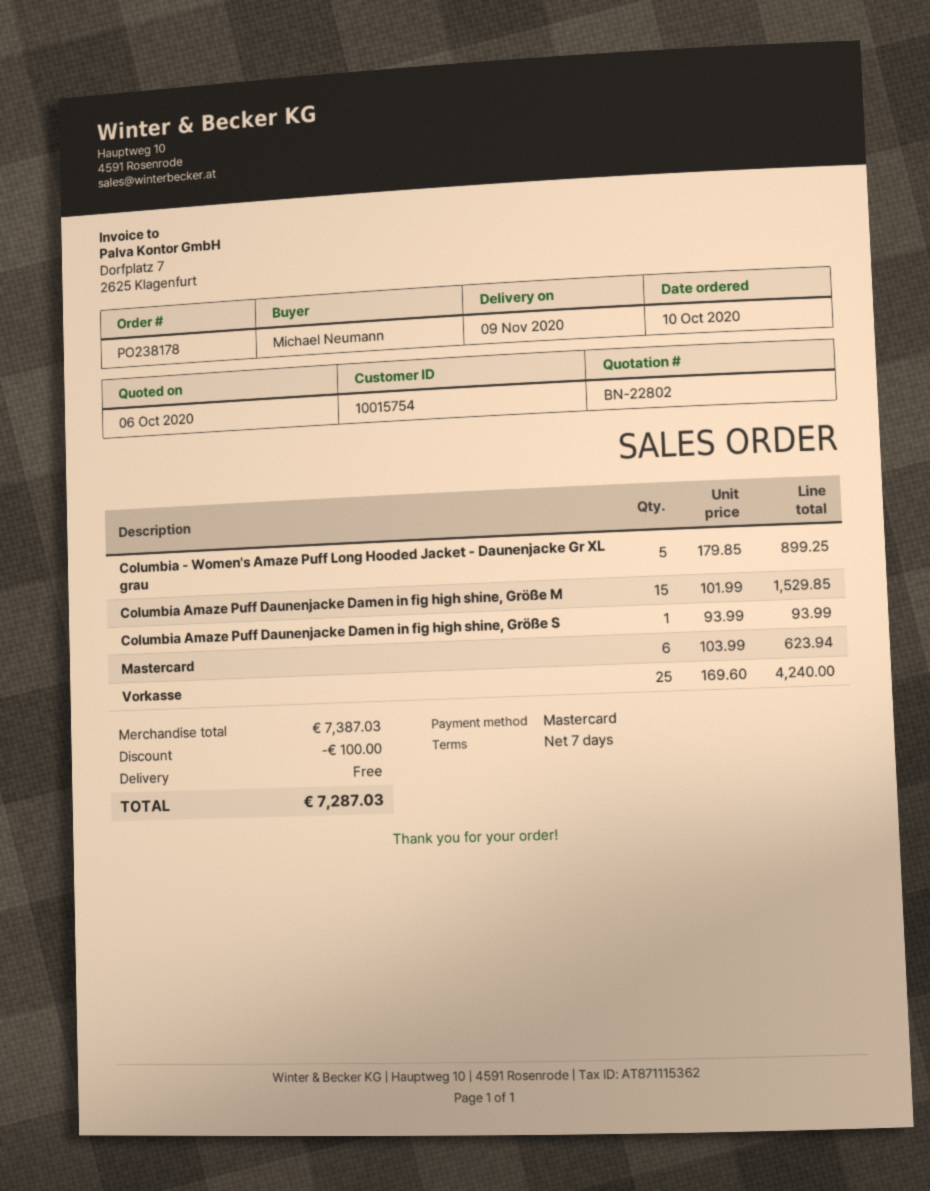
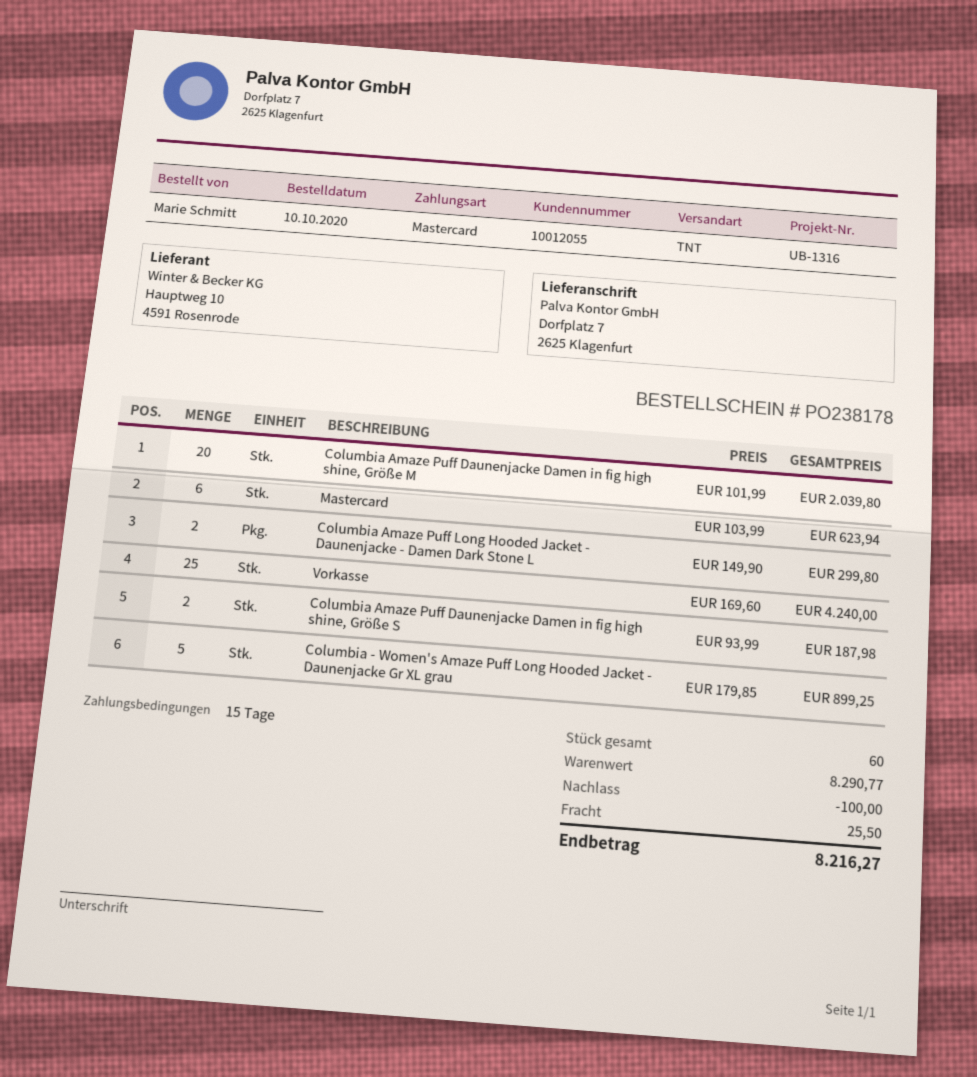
payment terms: 7 days -> 15 days
customer number: 10015754 -> 10012055
ordered by: Michael Neumann -> Marie Schmitt
Columbia Amaze Puff Daunenjacke Damen in fig high shine, Größe M: 15 x 101.99 = 1529.85 -> 20 x 101.99 = 2039.80
Columbia Amaze Puff Daunenjacke Damen in fig high shine, Größe S: 1 x 93.99 = 93.99 -> 2 x 93.99 = 187.98
Columbia Amaze Puff Long Hooded Jacket - Daunenjacke - Damen Dark Stone L: none -> 2 x 149.90 = 299.80
subtotal: 7387.03 -> 8290.77
shipping: 0.00 -> 25.50
total: 7287.03 -> 8216.27

